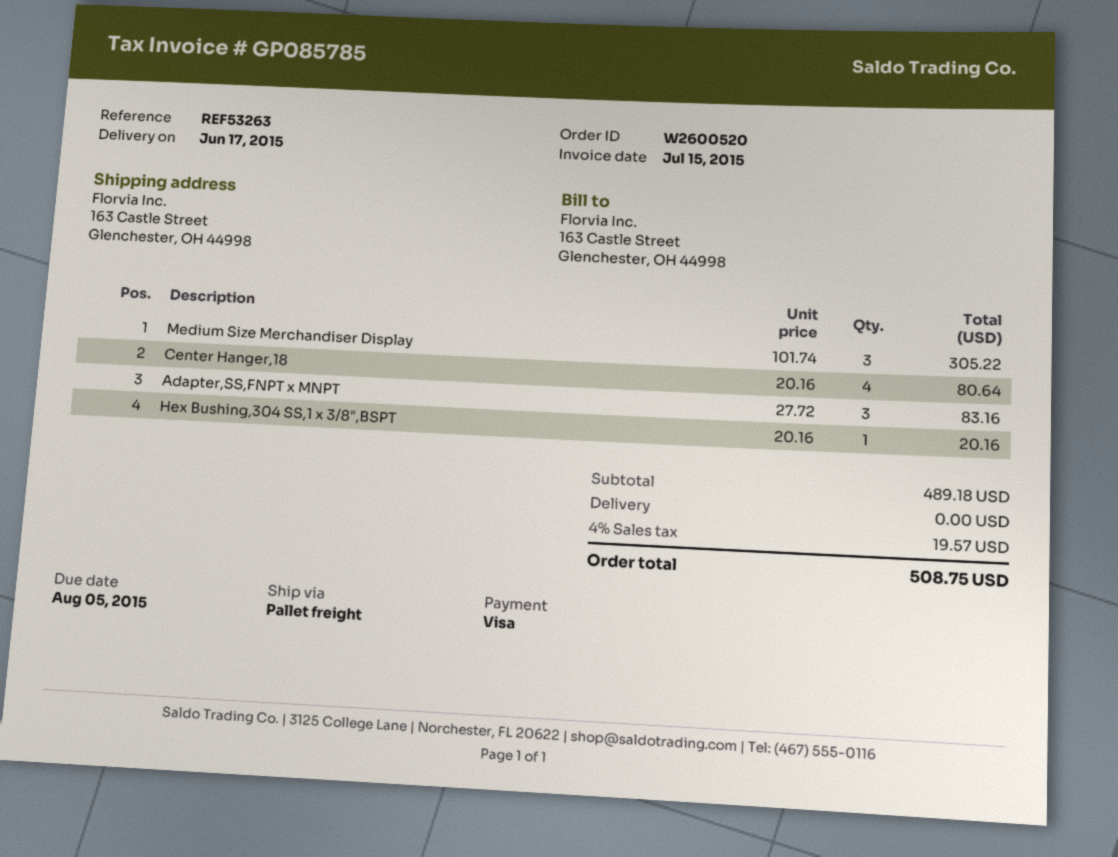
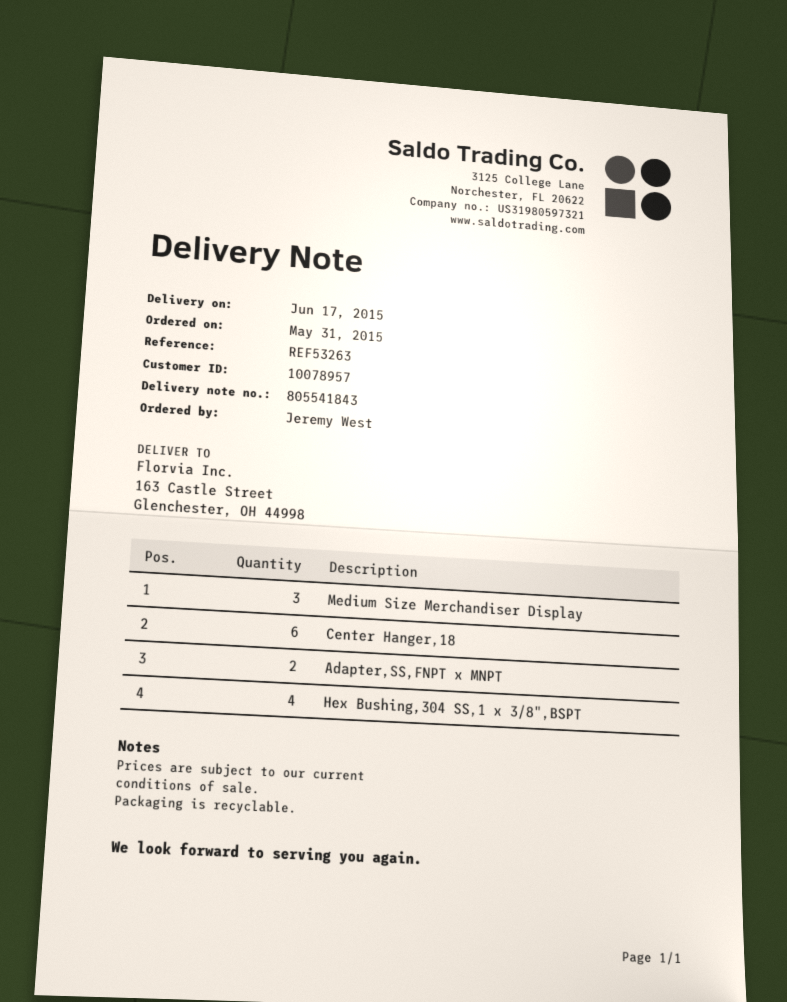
Center Hanger,18: 4 -> 6
Adapter,SS,FNPT x MNPT: 3 -> 2
Hex Bushing,304 SS,1 x 3/8",BSPT: 1 -> 4

